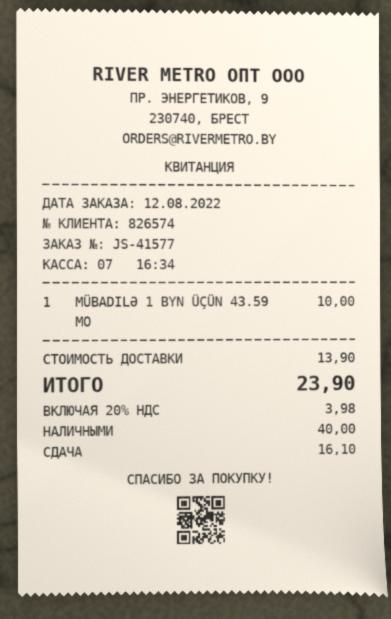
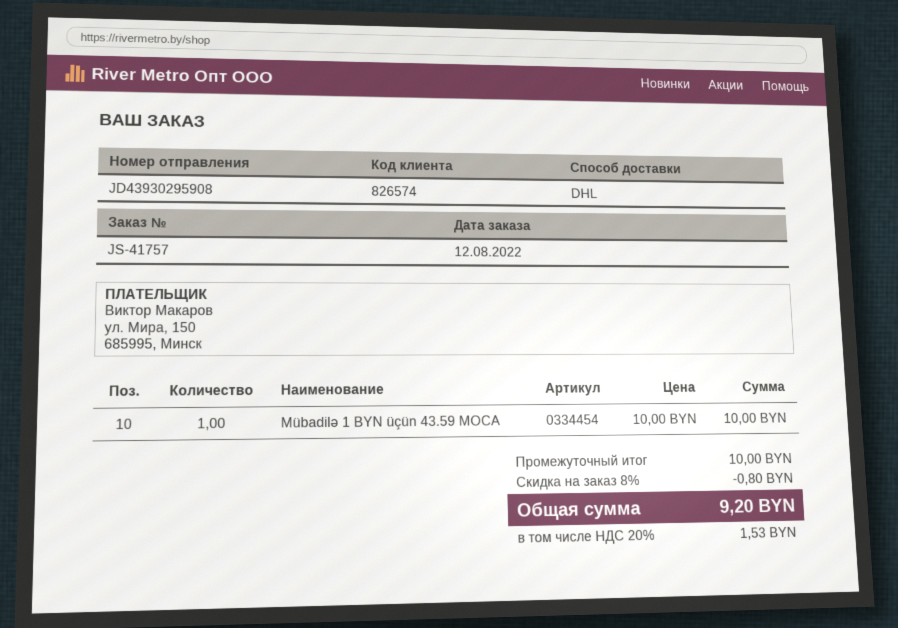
order number: JS-41577 -> JS-41757
discount: none -> 8% = 0.80
shipping: 13.90 -> none
tax: 20% = 3.98 -> 20% = 1.53
total: 23.90 -> 9.20

